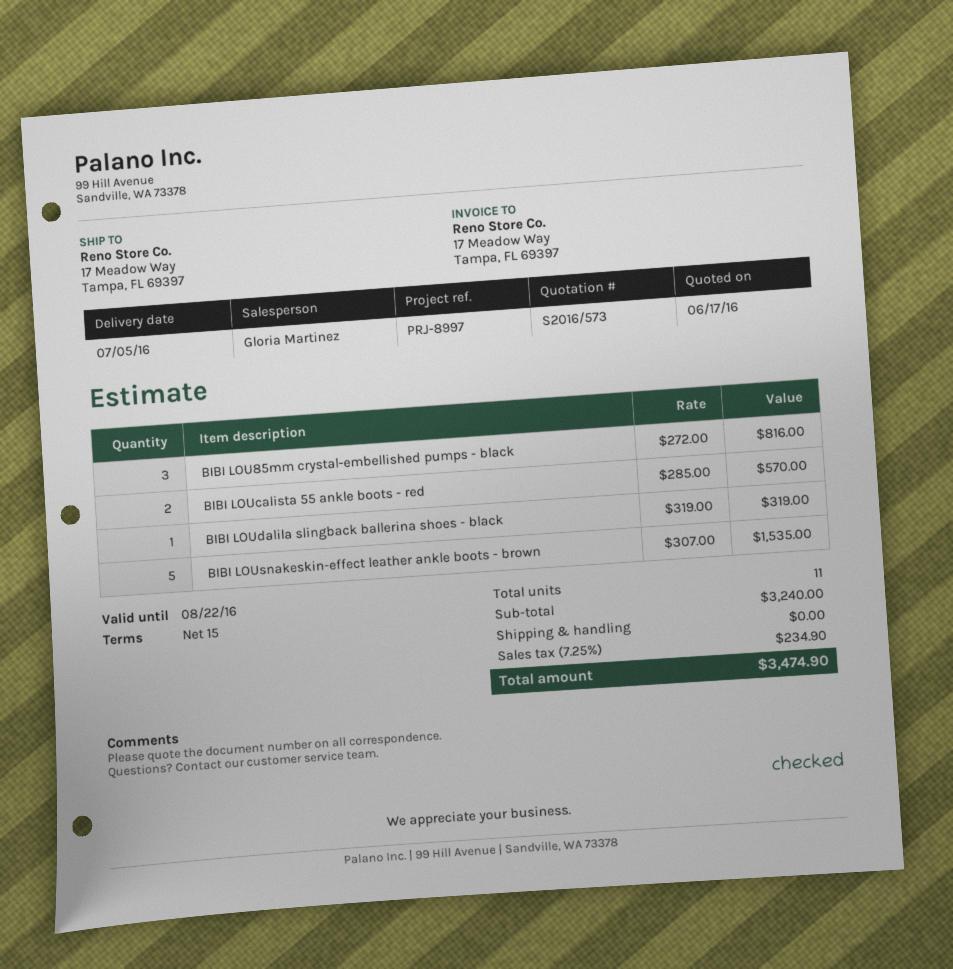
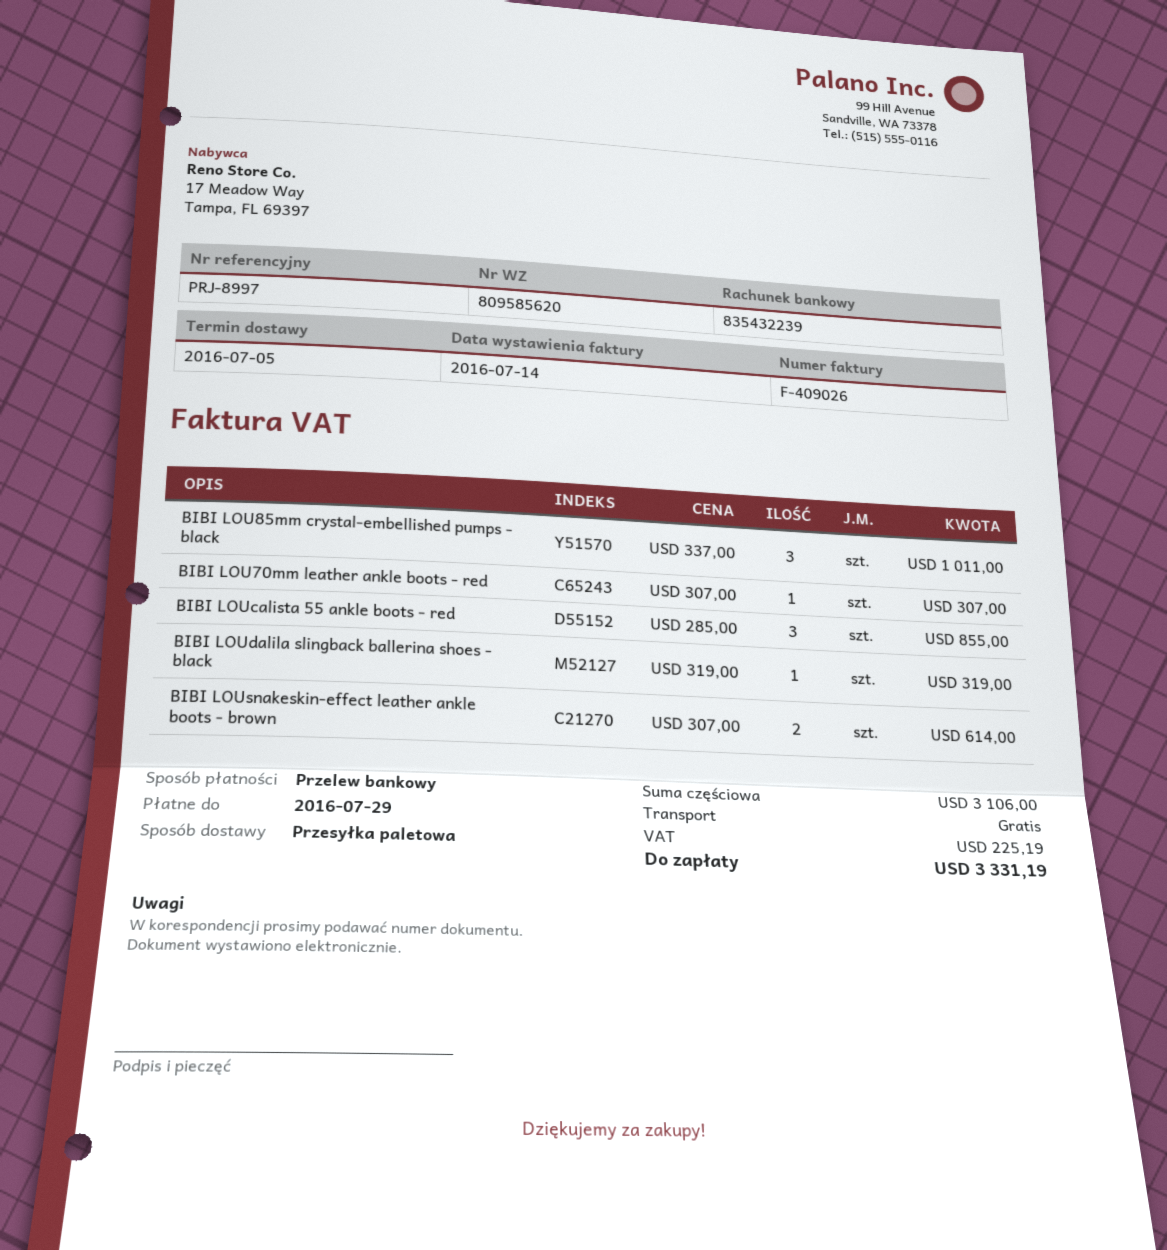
BIBI LOU85mm crystal-embellished pumps - black: 3 x 272.00 = 816.00 -> 3 x 337.00 = 1011.00
BIBI LOUcalista 55 ankle boots - red: 2 x 285.00 = 570.00 -> 3 x 285.00 = 855.00
BIBI LOUsnakeskin-effect leather ankle boots - brown: 5 x 307.00 = 1535.00 -> 2 x 307.00 = 614.00
BIBI LOU70mm leather ankle boots - red: none -> 1 x 307.00 = 307.00
subtotal: 3240.00 -> 3106.00
tax: 234.90 -> 225.19
total: 3474.90 -> 3331.19

